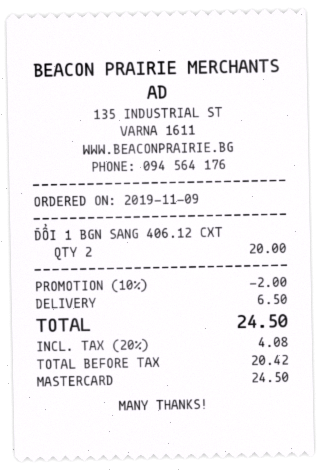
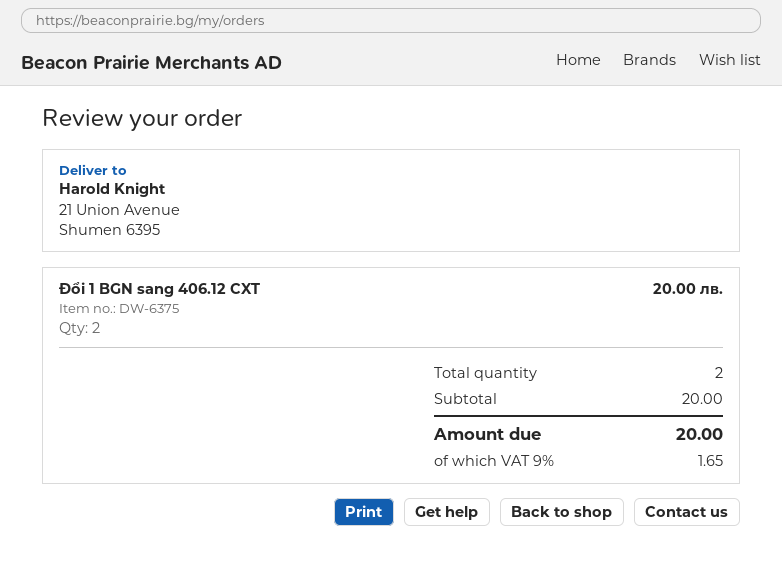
discount: 10% = 2.00 -> none
shipping: 6.50 -> none
tax: 20% = 4.08 -> 9% = 1.65
total: 24.50 -> 20.00

